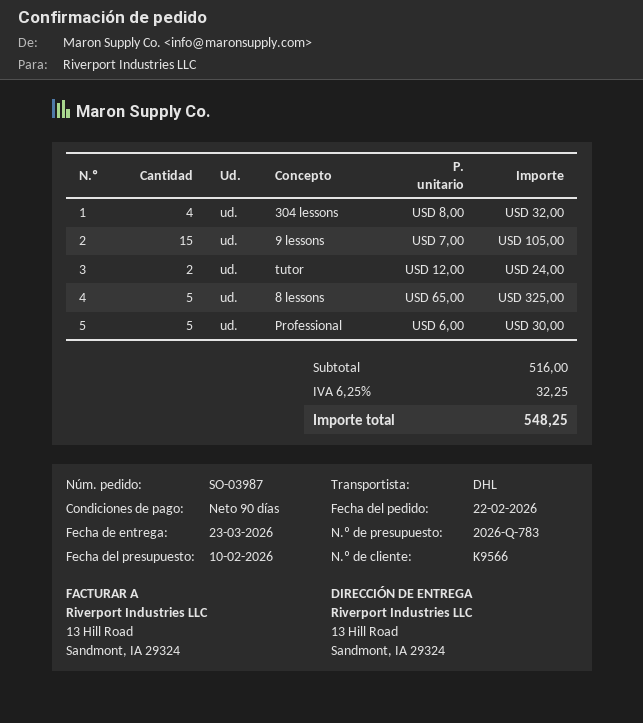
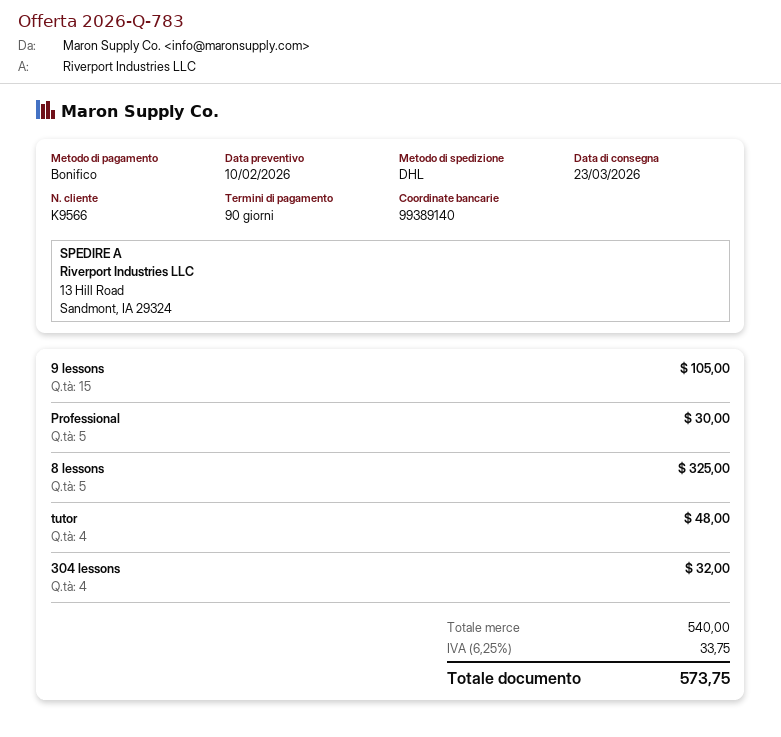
tutor: 2 for 24.00 -> 4 for 48.00
subtotal: 516.00 -> 540.00
tax: 6.25% = 32.25 -> 6.25% = 33.75
total: 548.25 -> 573.75

